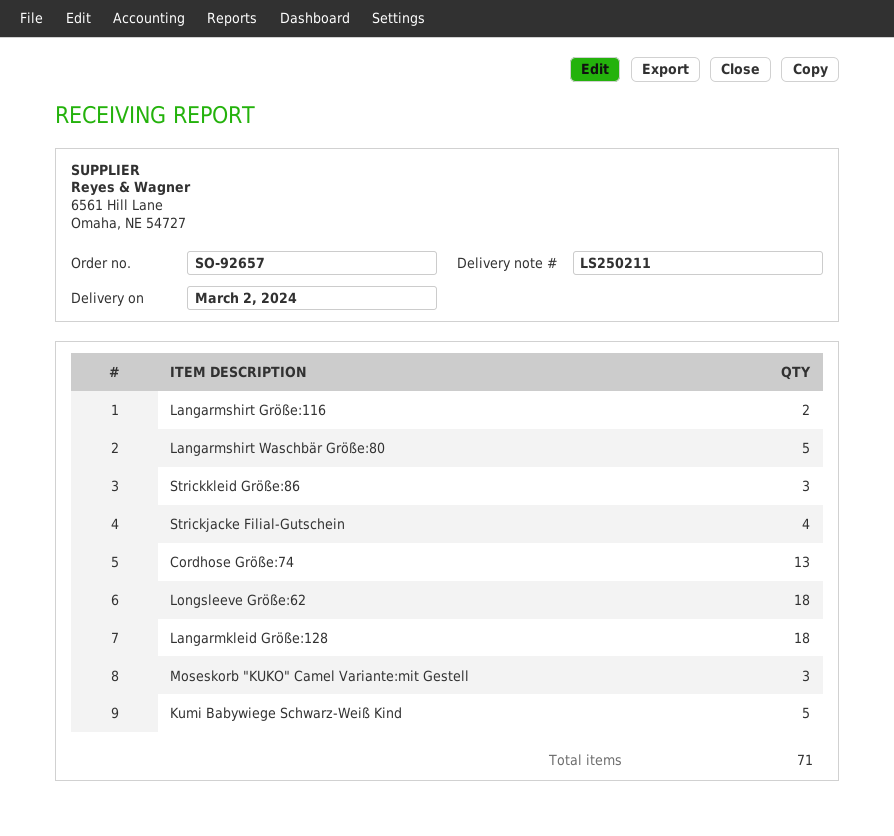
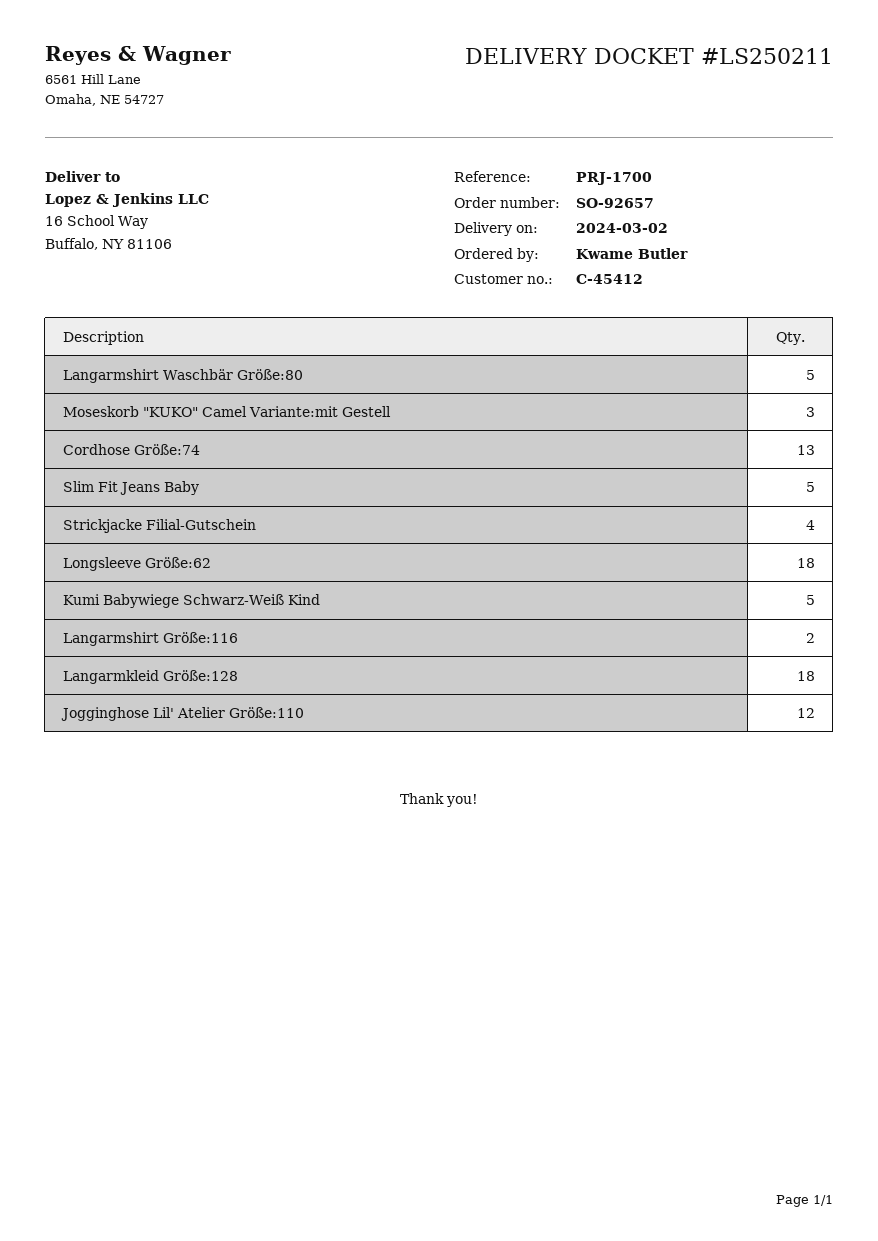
Strickkleid Größe:86: 3 -> none
Slim Fit Jeans Baby: none -> 5
Jogginghose Lil' Atelier Größe:110: none -> 12

